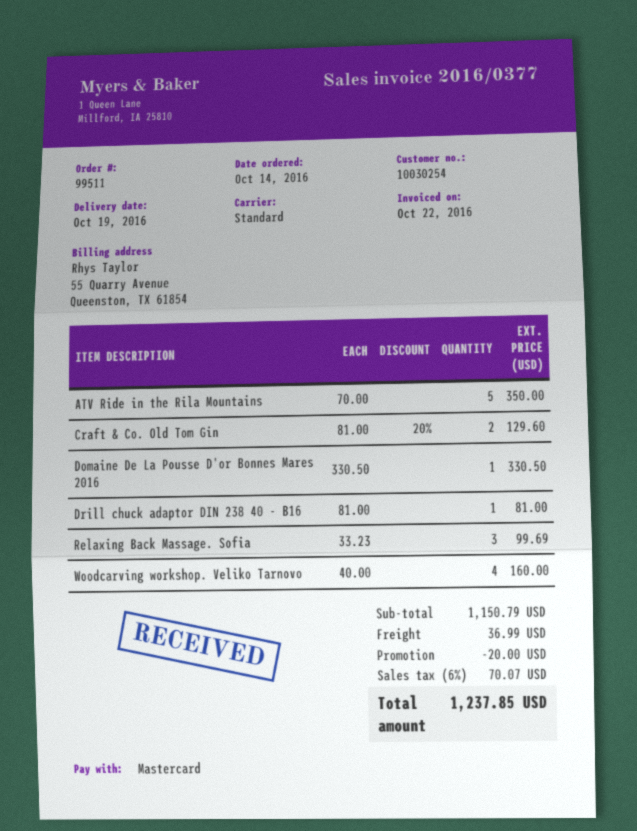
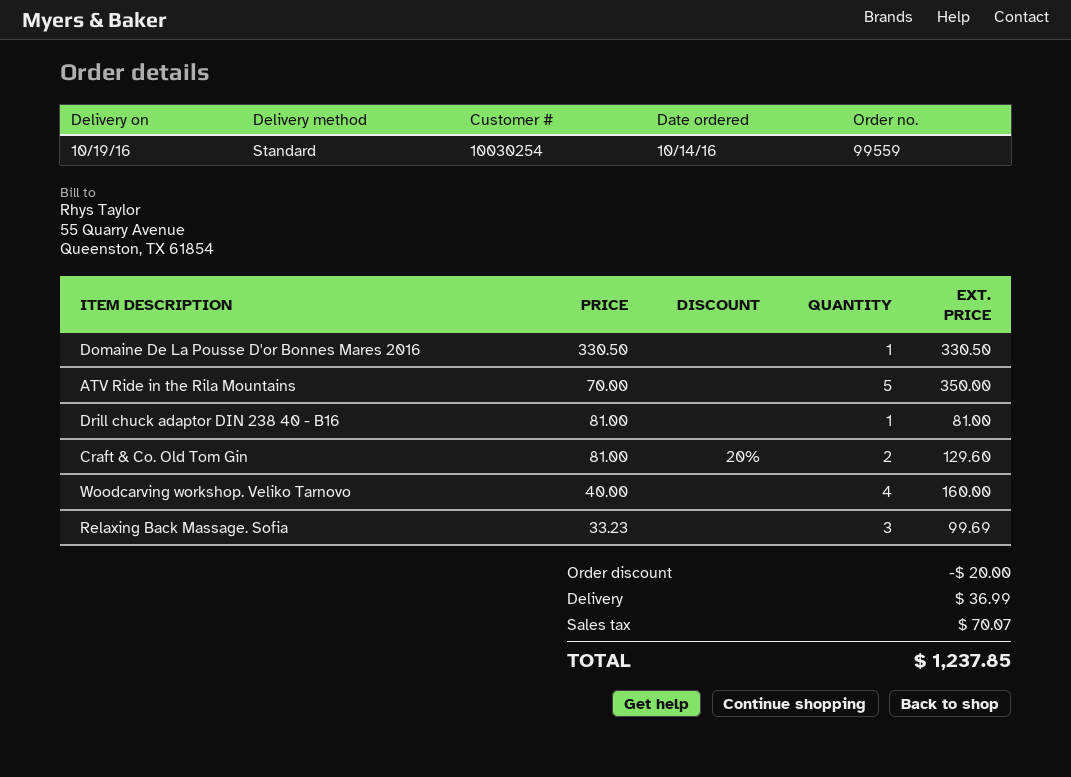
order number: 99511 -> 99559

